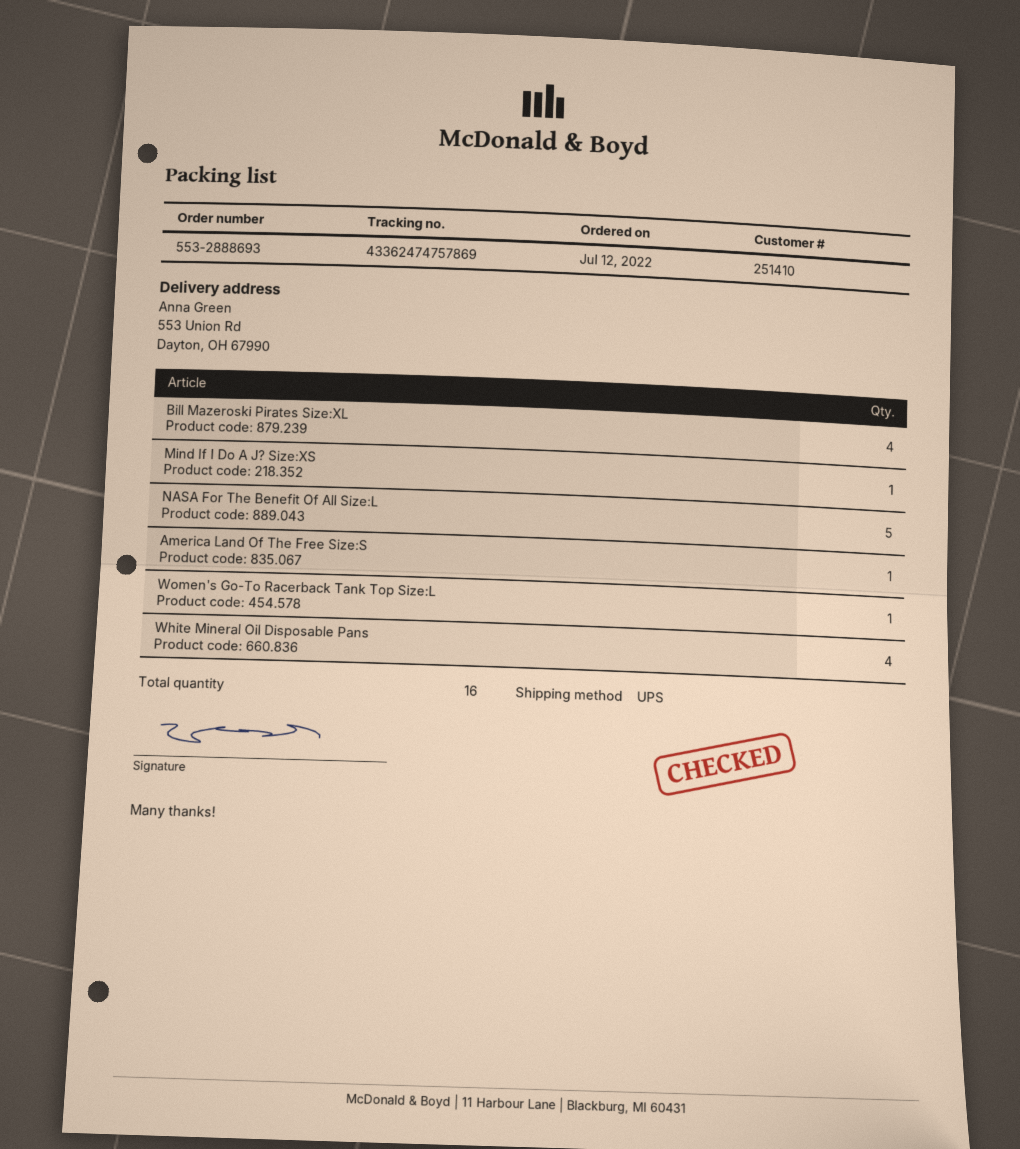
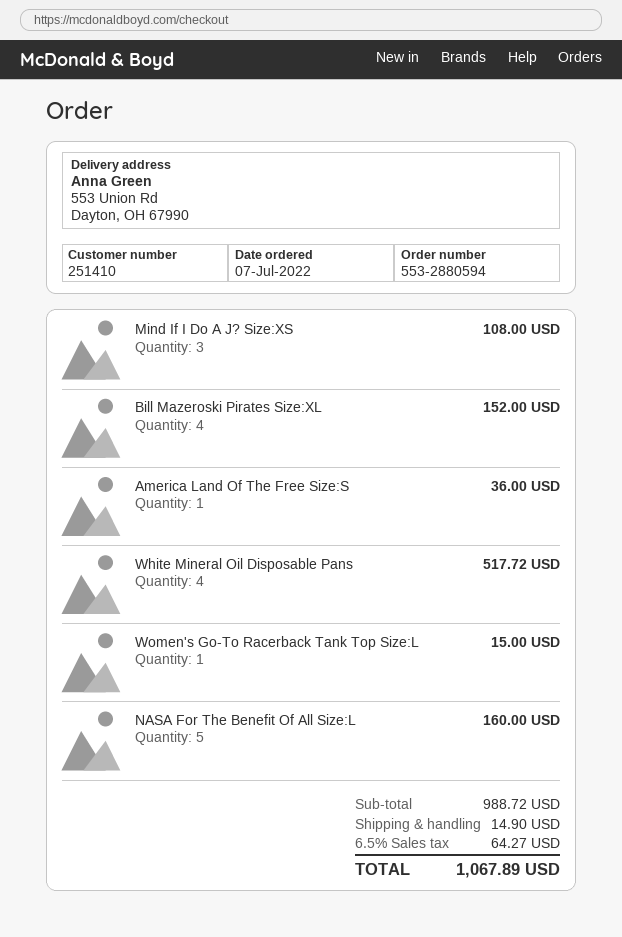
order number: 553-2888693 -> 553-2880594
order date: 2022-07-12 -> 2022-07-07
Mind If I Do A J? Size:XS: 1 -> 3

